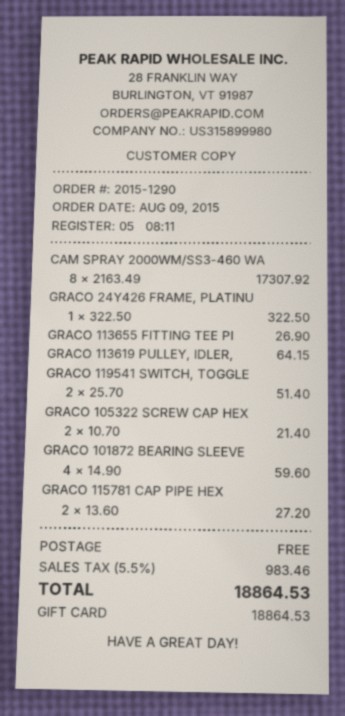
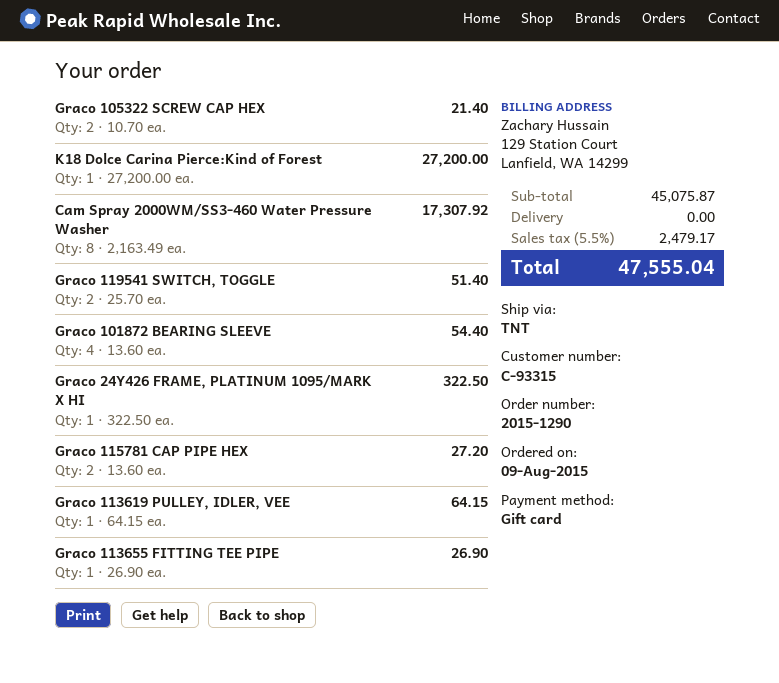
GRACO 101872 BEARING SLEEVE: 4 x 14.90 = 59.60 -> 4 x 13.60 = 54.40
K18 Dolce Carina Pierce:Kind of Forest: none -> 1 x 27200.00 = 27200.00
tax: 5.5% = 983.46 -> 5.5% = 2479.17
total: 18864.53 -> 47555.04

